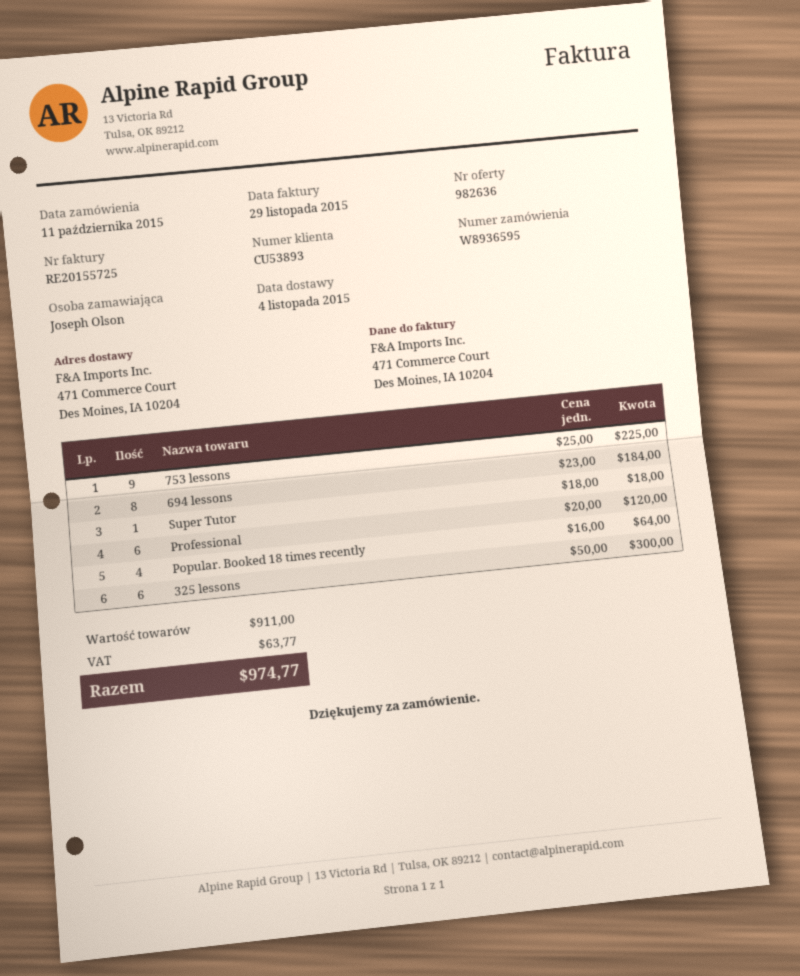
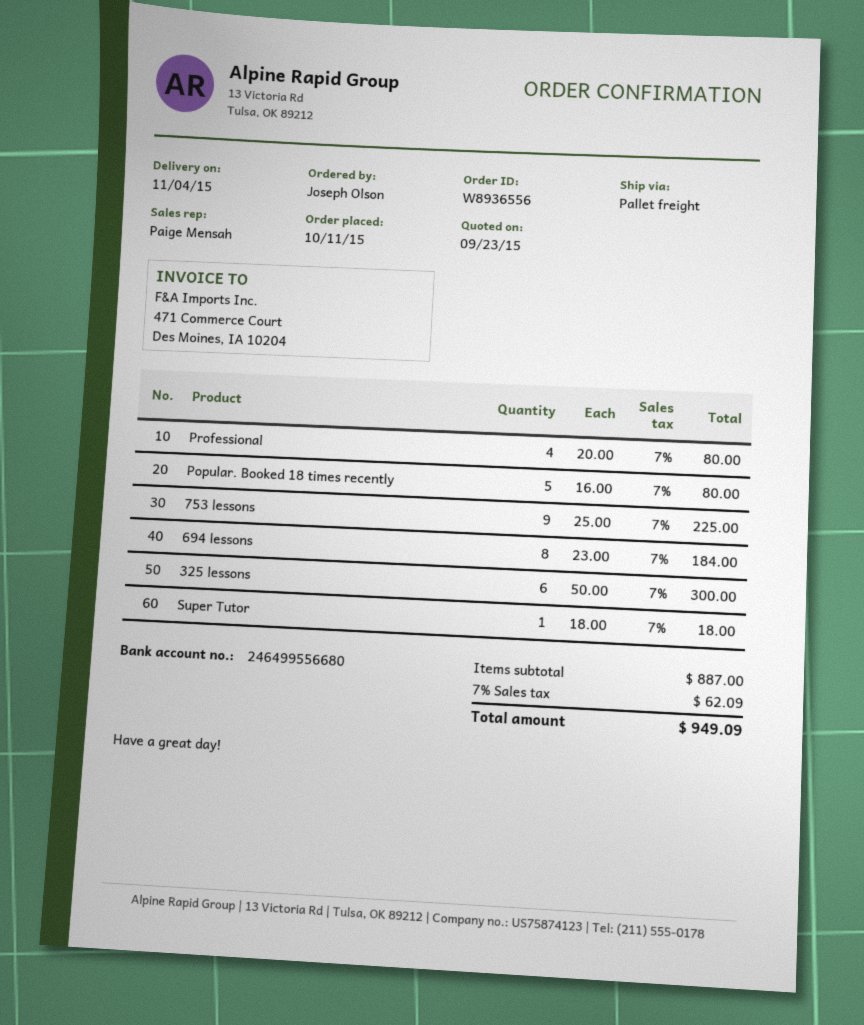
order number: W8936595 -> W8936556
Professional: 6 x 20.00 = 120.00 -> 4 x 20.00 = 80.00
Popular. Booked 18 times recently: 4 x 16.00 = 64.00 -> 5 x 16.00 = 80.00
subtotal: 911.00 -> 887.00
tax: 63.77 -> 62.09
total: 974.77 -> 949.09

